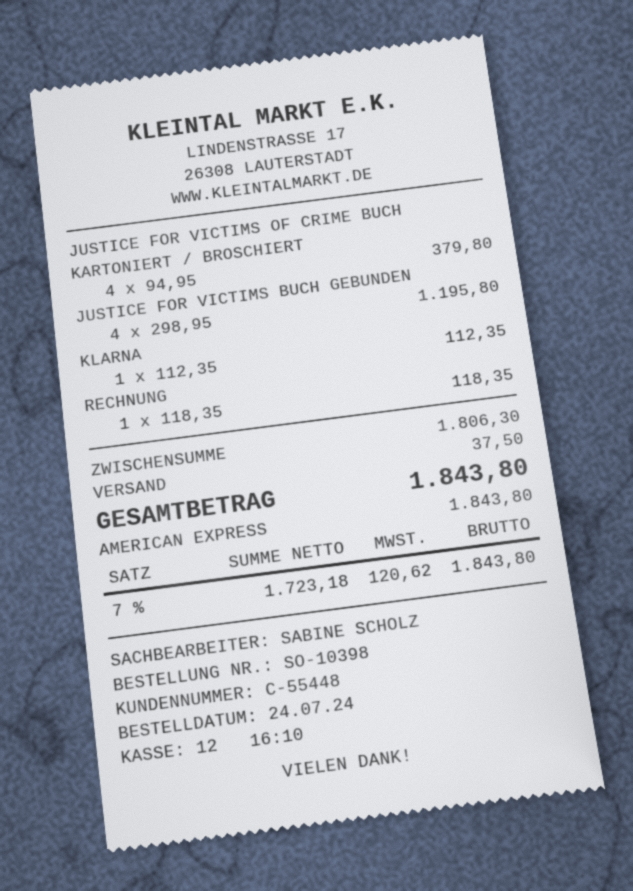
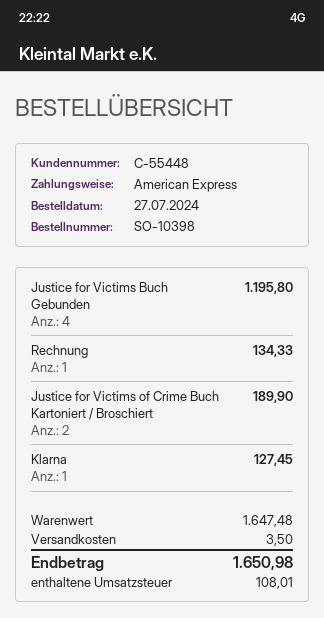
order date: 2024-07-24 -> 2024-07-27
JUSTICE FOR VICTIMS OF CRIME BUCH KARTONIERT / BROSCHIERT: 4 for 379.80 -> 2 for 189.90
KLARNA: 1 for 112.35 -> 1 for 127.45
RECHNUNG: 1 for 118.35 -> 1 for 134.33
subtotal: 1806.30 -> 1647.48
shipping: 37.50 -> 3.50
tax: 120.62 -> 108.01
total: 1843.80 -> 1650.98

